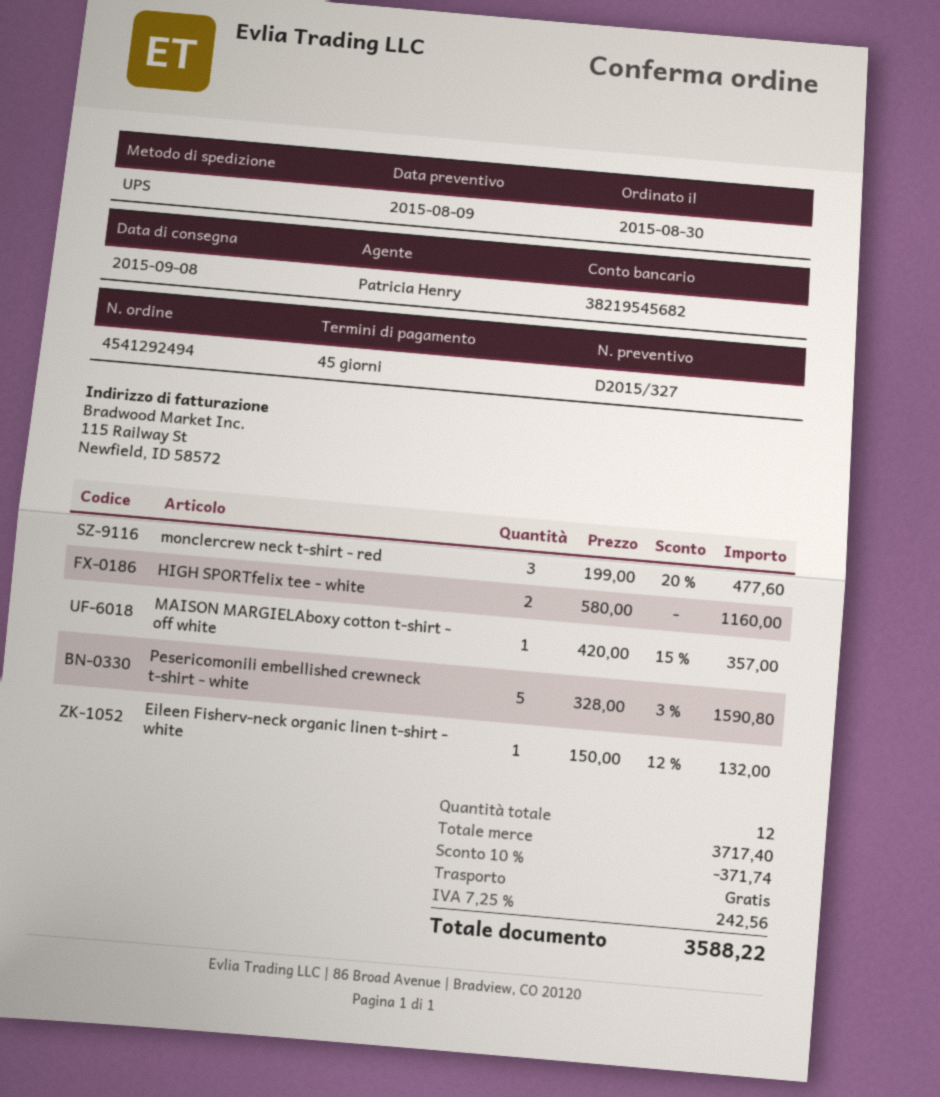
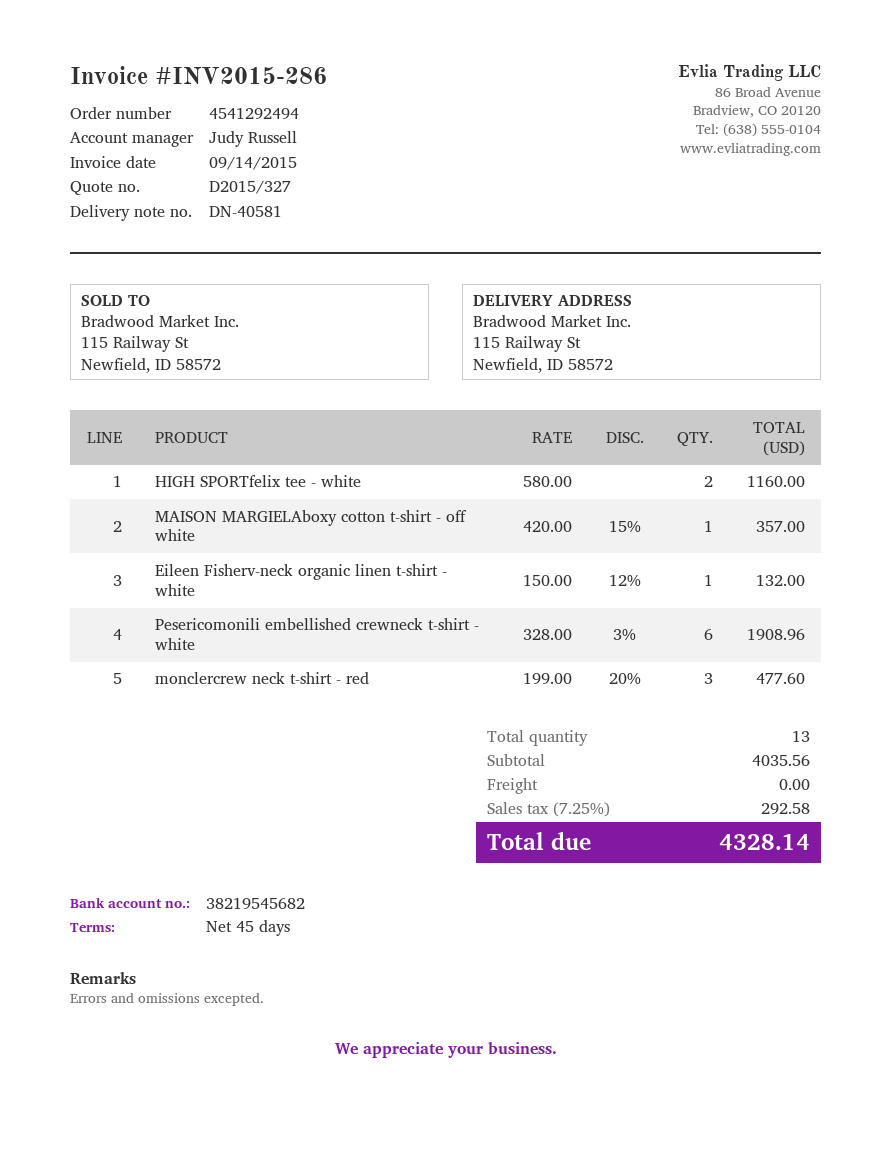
sales rep: Patricia Henry -> Judy Russell
Pesericomonili embellished crewneck t-shirt - white: 5 x 328.00 - 3% = 1590.80 -> 6 x 328.00 - 3% = 1908.96
total quantity: 12 -> 13
subtotal: 3717.40 -> 4035.56
discount: 10% = 371.74 -> none
tax: 7.25% = 242.56 -> 7.25% = 292.58
total: 3588.22 -> 4328.14

